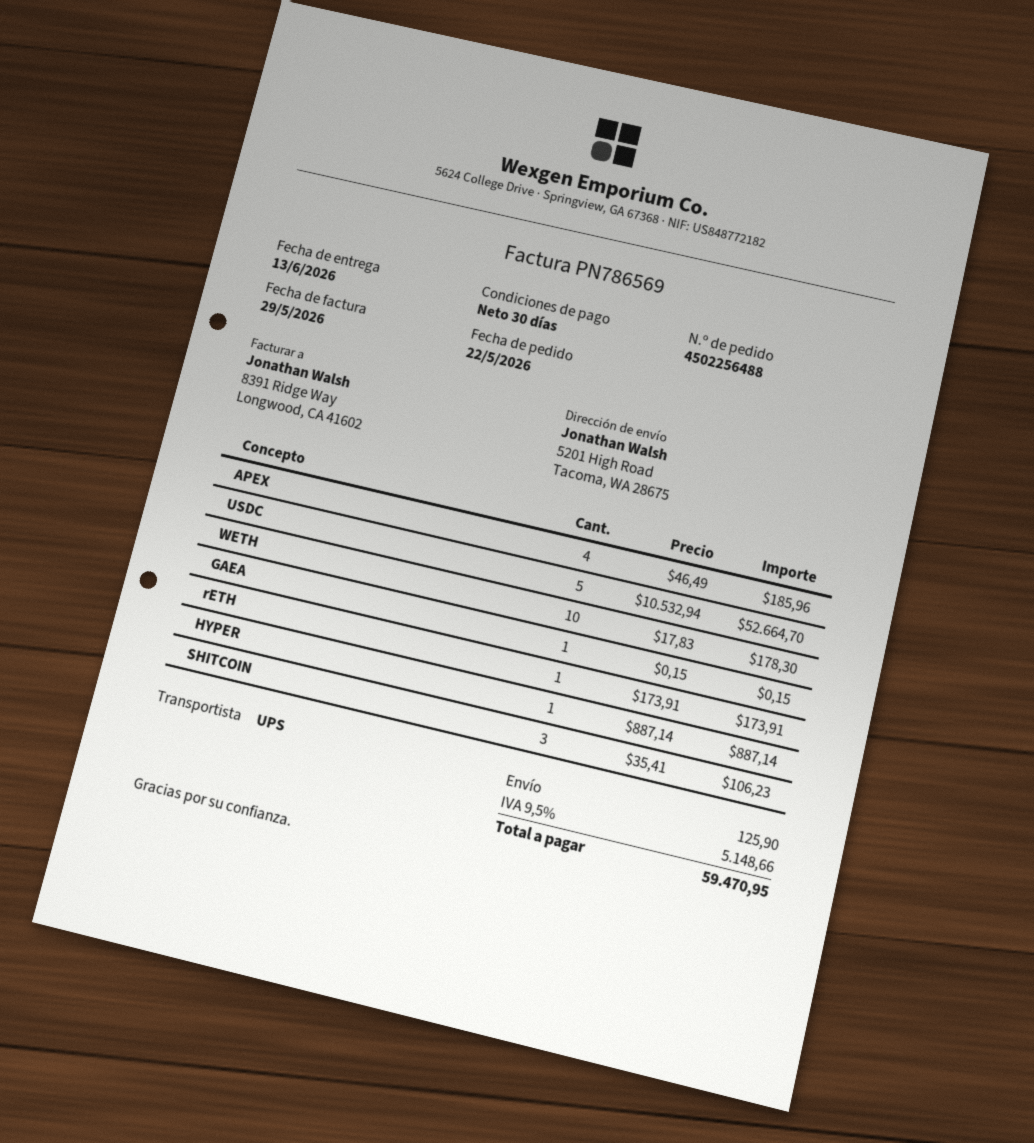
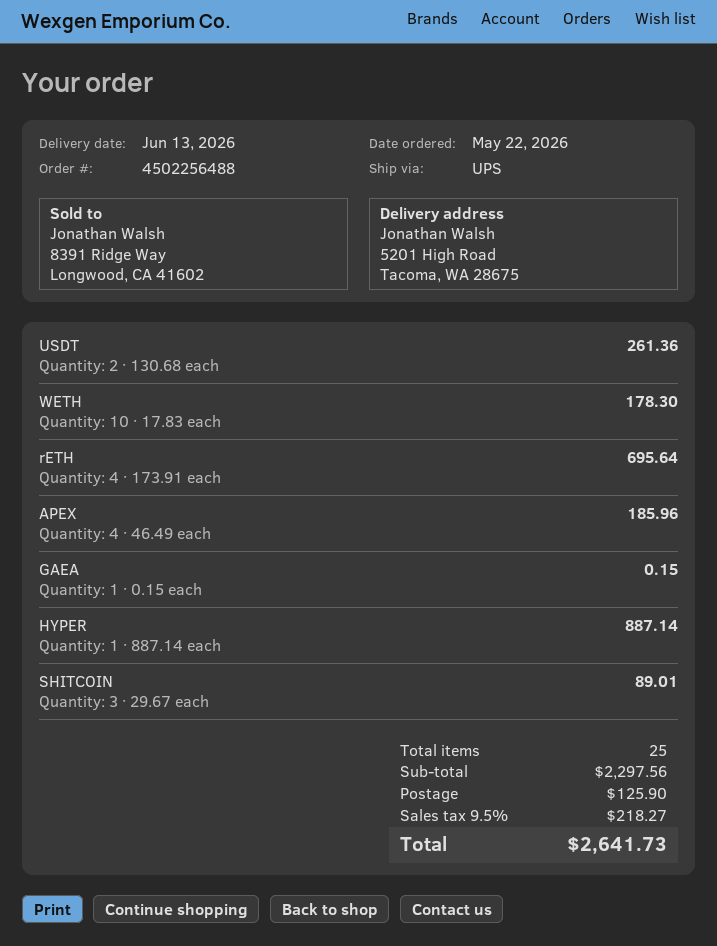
USDC: 5 x 10532.94 = 52664.70 -> none
rETH: 1 x 173.91 = 173.91 -> 4 x 173.91 = 695.64
SHITCOIN: 3 x 35.41 = 106.23 -> 3 x 29.67 = 89.01
USDT: none -> 2 x 130.68 = 261.36
tax: 9.5% = 5148.66 -> 9.5% = 218.27
total: 59470.95 -> 2641.73

